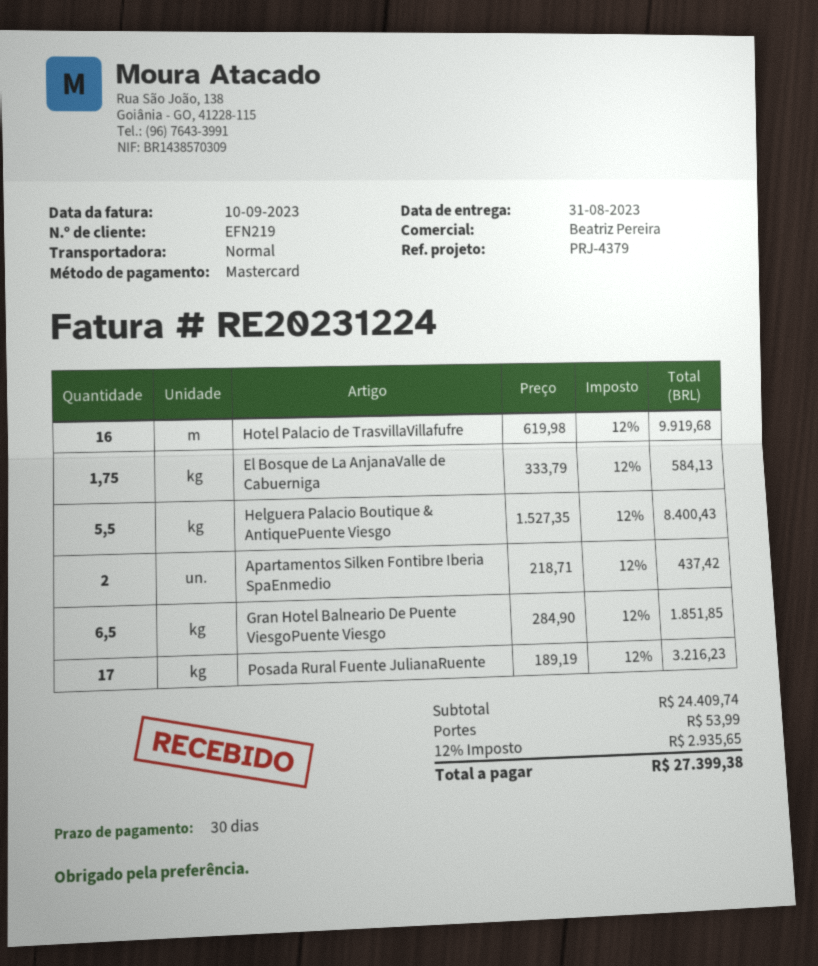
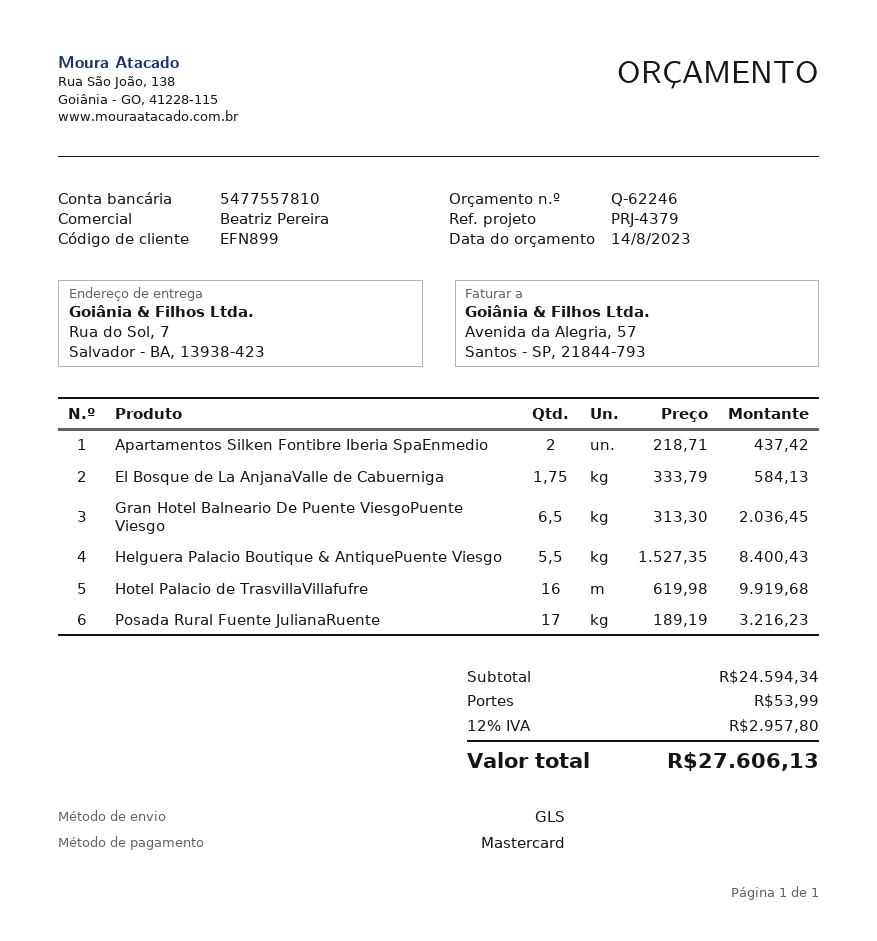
customer number: EFN219 -> EFN899
shipping method: standard -> GLS
Gran Hotel Balneario De Puente ViesgoPuente Viesgo: 6.5 x 284.90 = 1851.85 -> 6.5 x 313.30 = 2036.45
subtotal: 24409.74 -> 24594.34
tax: 12% = 2935.65 -> 12% = 2957.80
total: 27399.38 -> 27606.13

